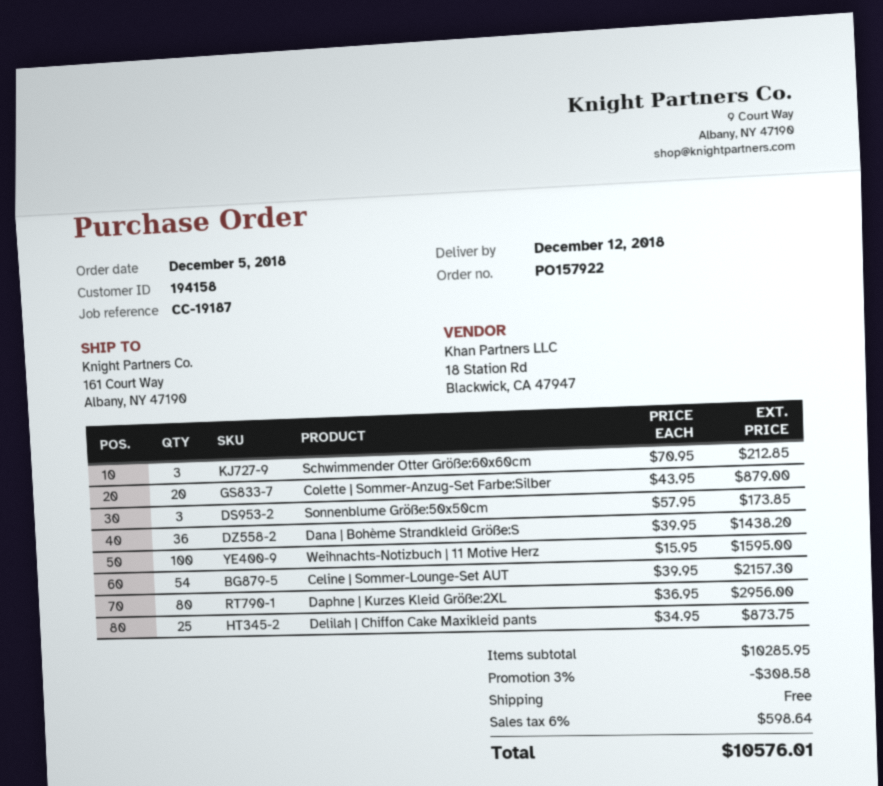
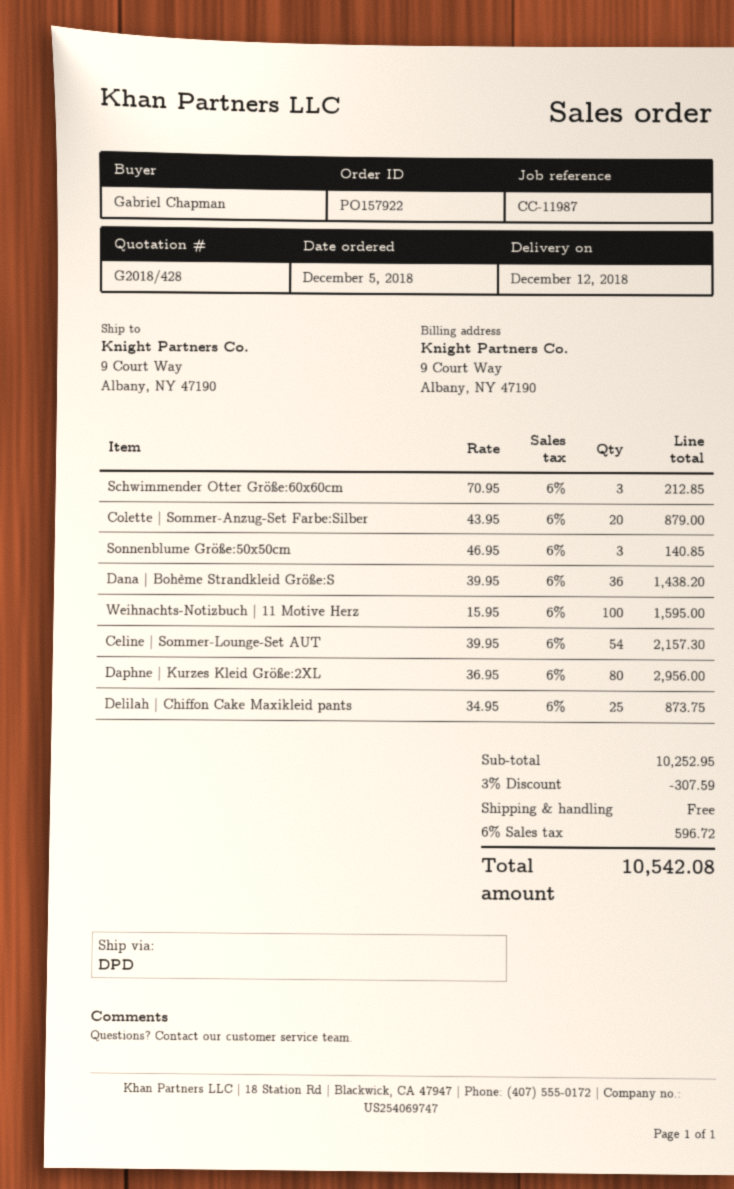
reference: CC-19187 -> CC-11987
ship to: 161 Court Way, Albany, NY 47190 -> 9 Court Way, Albany, NY 47190
Sonnenblume Größe:50x50cm: 3 x 57.95 = 173.85 -> 3 x 46.95 = 140.85
subtotal: 10285.95 -> 10252.95
discount: 3% = 308.58 -> 3% = 307.59
tax: 6% = 598.64 -> 6% = 596.72
total: 10576.01 -> 10542.08

